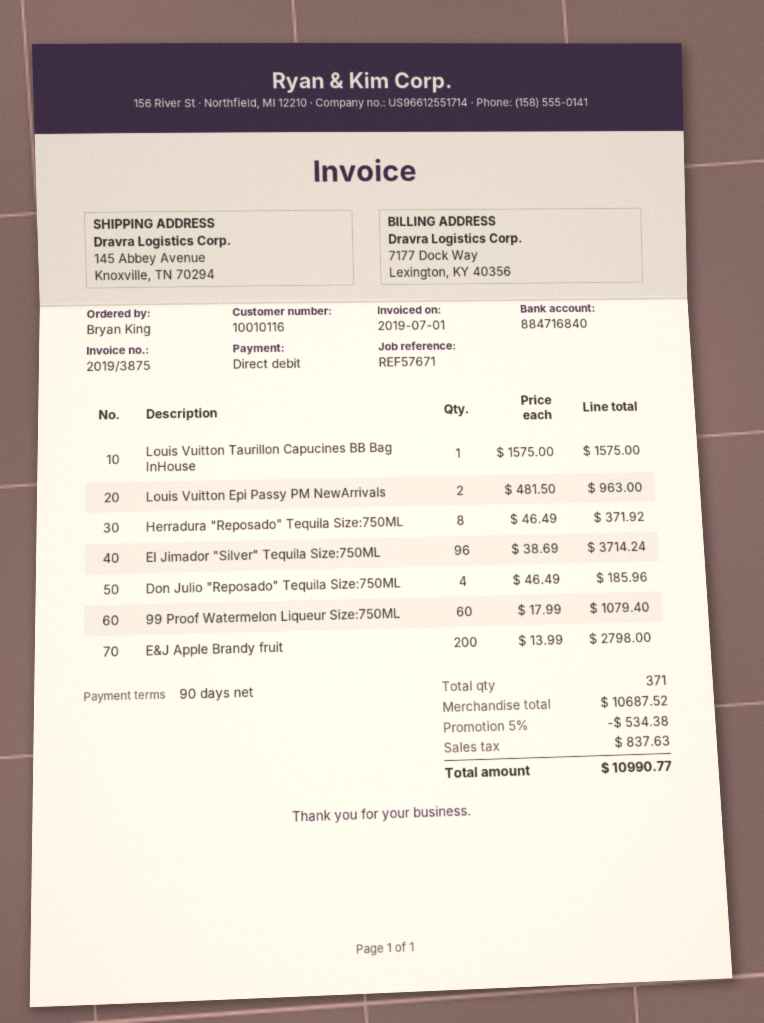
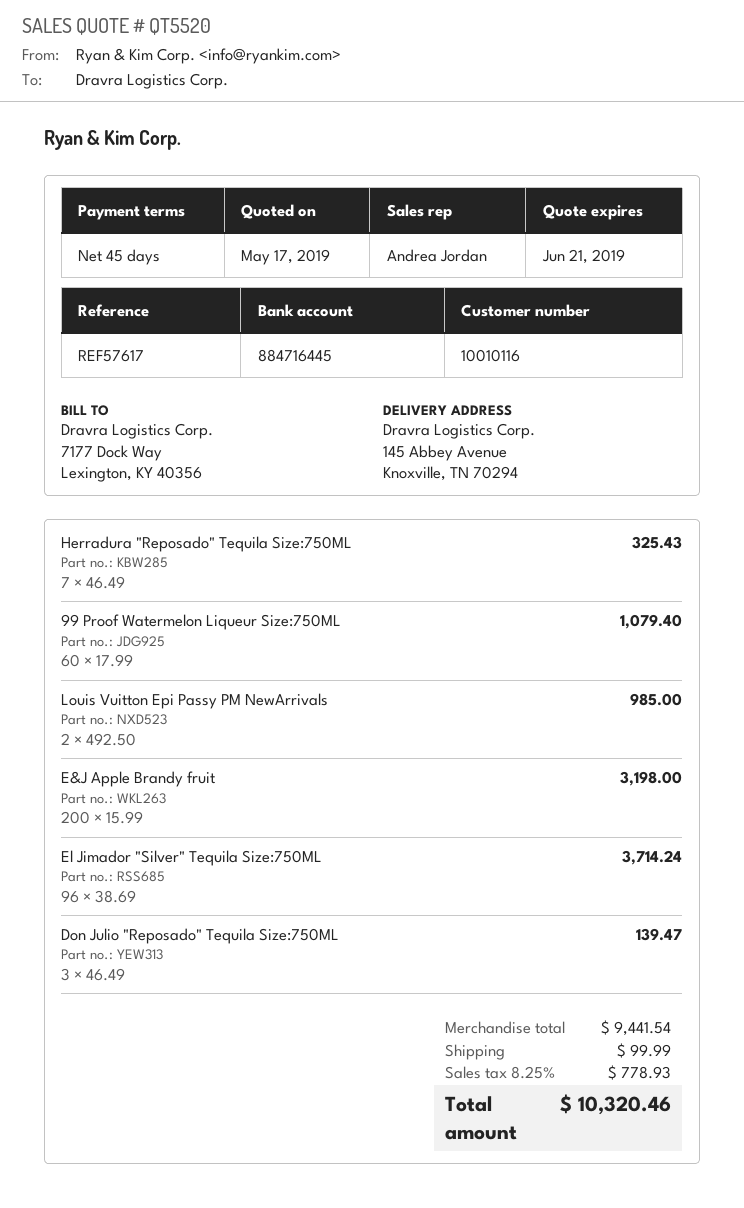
payment terms: 90 days -> 45 days
reference: REF57671 -> REF57617
bank account: 884716840 -> 884716445
Louis Vuitton Taurillon Capucines BB Bag InHouse: 1 x 1575.00 = 1575.00 -> none
Louis Vuitton Epi Passy PM NewArrivals: 2 x 481.50 = 963.00 -> 2 x 492.50 = 985.00
Herradura "Reposado" Tequila Size:750ML: 8 x 46.49 = 371.92 -> 7 x 46.49 = 325.43
Don Julio "Reposado" Tequila Size:750ML: 4 x 46.49 = 185.96 -> 3 x 46.49 = 139.47
E&J Apple Brandy fruit: 200 x 13.99 = 2798.00 -> 200 x 15.99 = 3198.00
subtotal: 10687.52 -> 9441.54
discount: 5% = 534.38 -> none
shipping: none -> 99.99
tax: 837.63 -> 778.93
total: 10990.77 -> 10320.46

